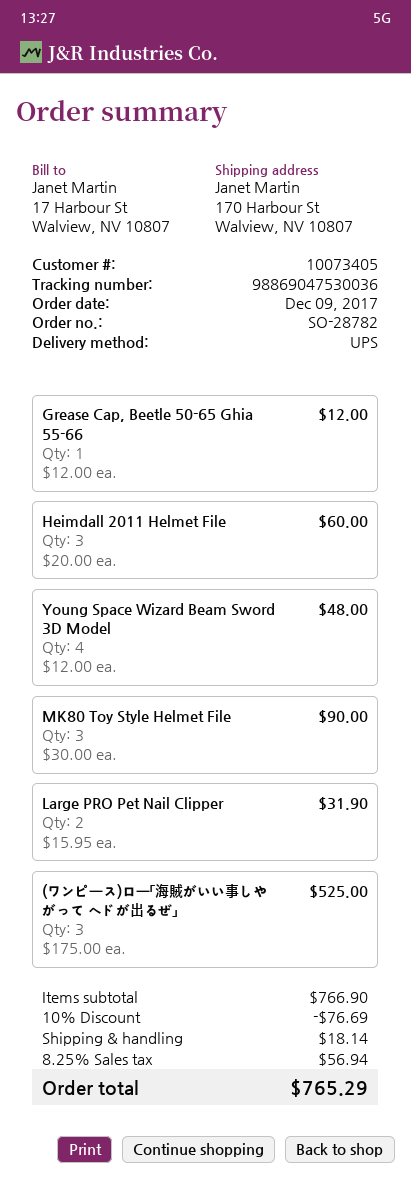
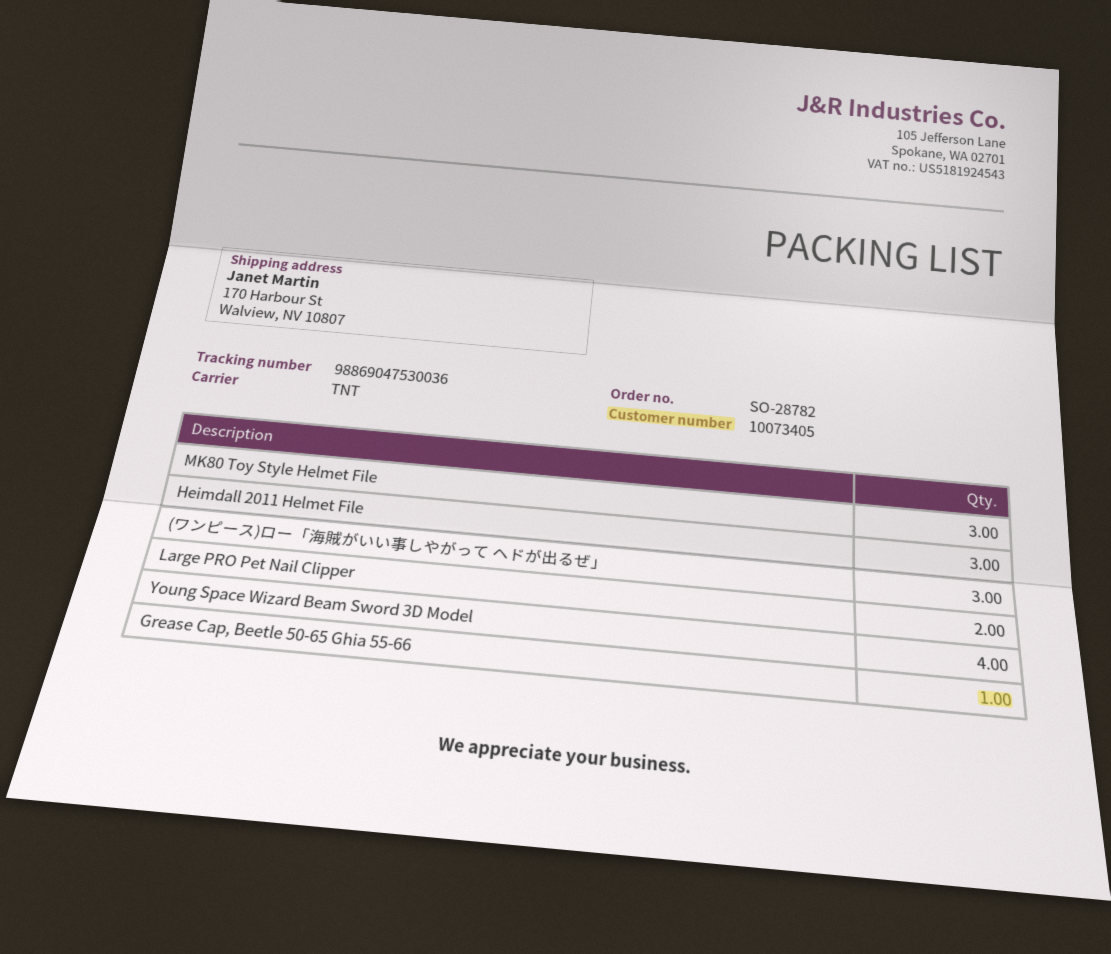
shipping method: UPS -> TNT

